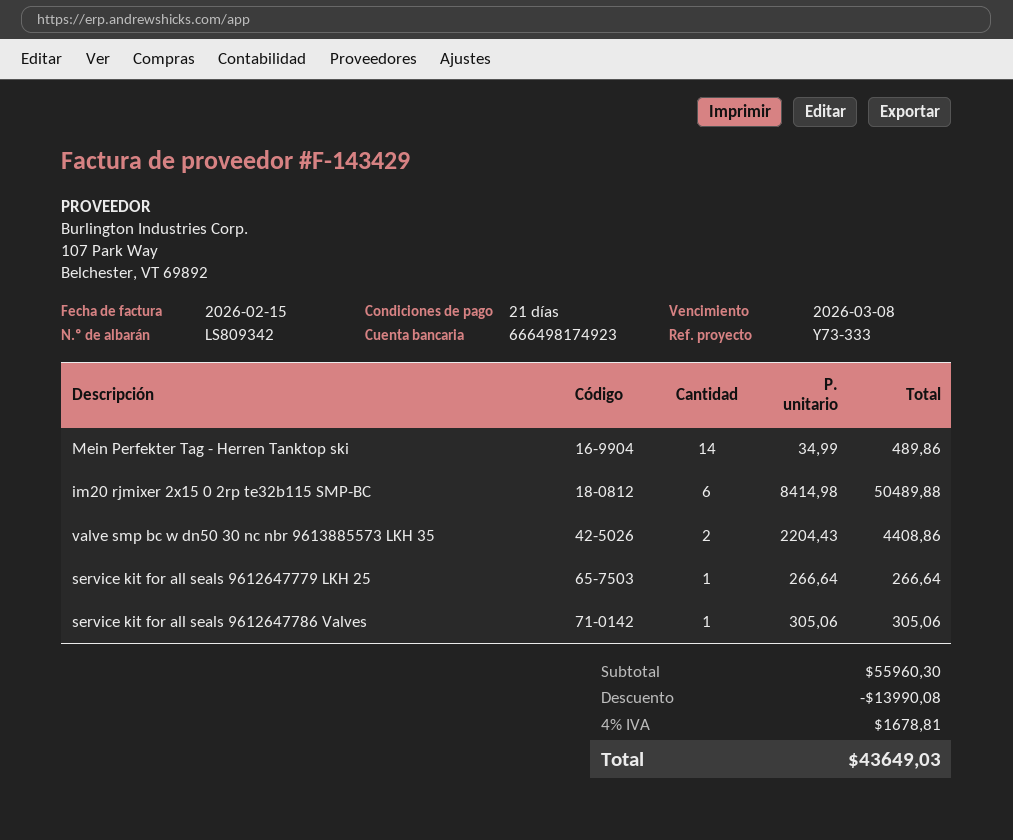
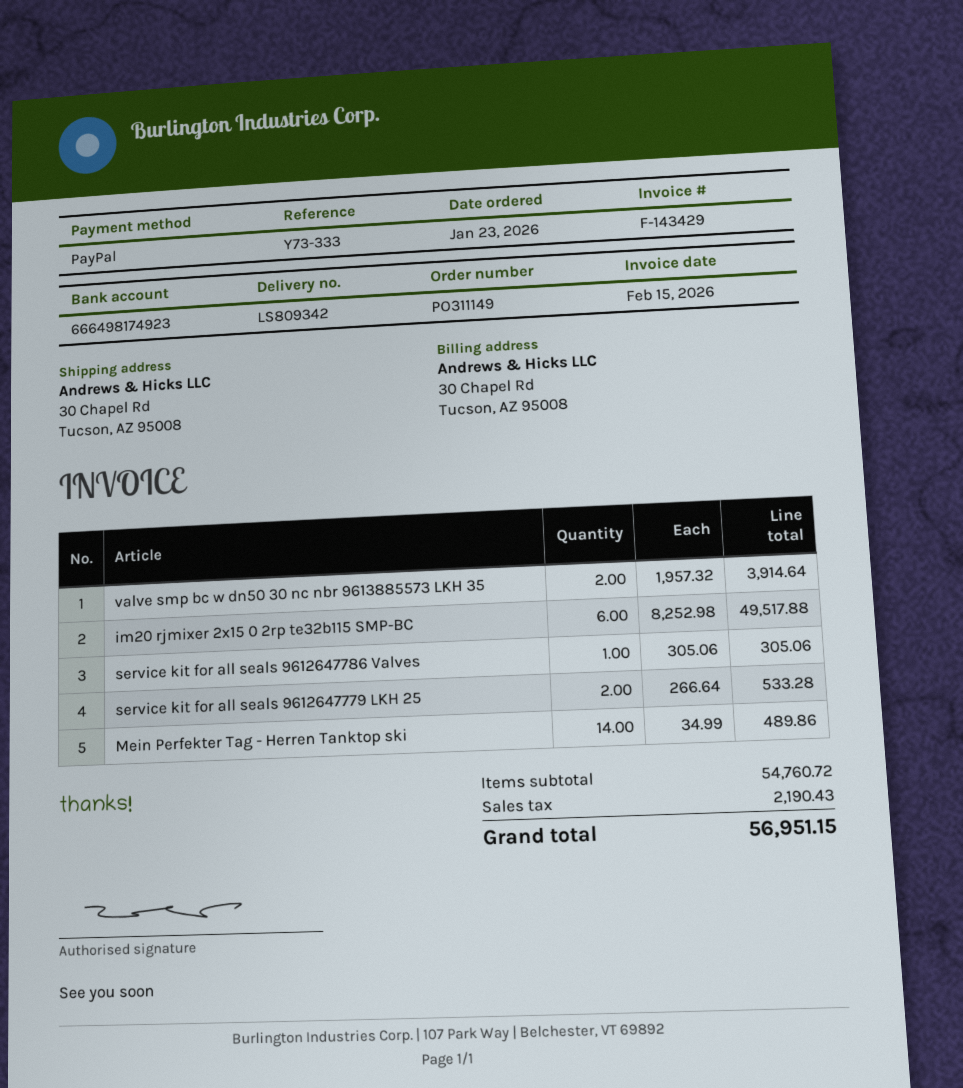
im20 rjmixer 2x15 0 2rp te32b115 SMP-BC: 6 x 8414.98 = 50489.88 -> 6 x 8252.98 = 49517.88
valve smp bc w dn50 30 nc nbr 9613885573 LKH 35: 2 x 2204.43 = 4408.86 -> 2 x 1957.32 = 3914.64
service kit for all seals 9612647779 LKH 25: 1 x 266.64 = 266.64 -> 2 x 266.64 = 533.28
subtotal: 55960.30 -> 54760.72
discount: 13990.08 -> none
tax: 1678.81 -> 2190.43
total: 43649.03 -> 56951.15

